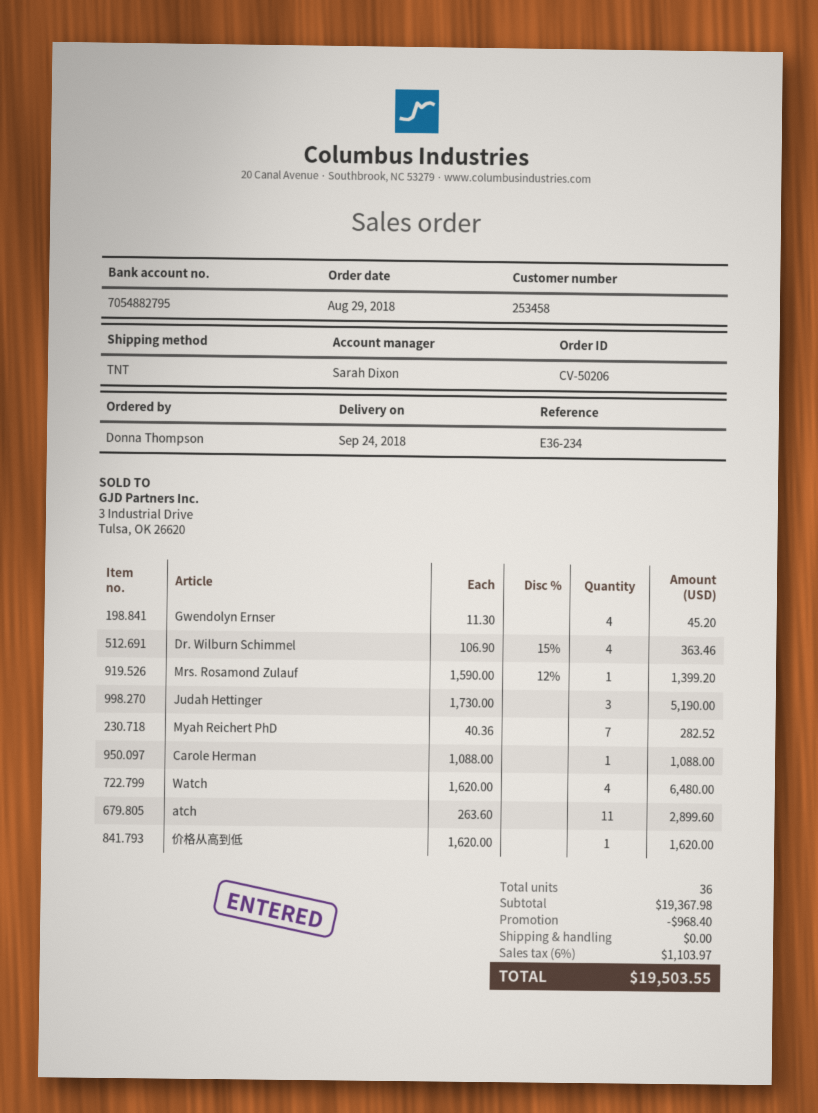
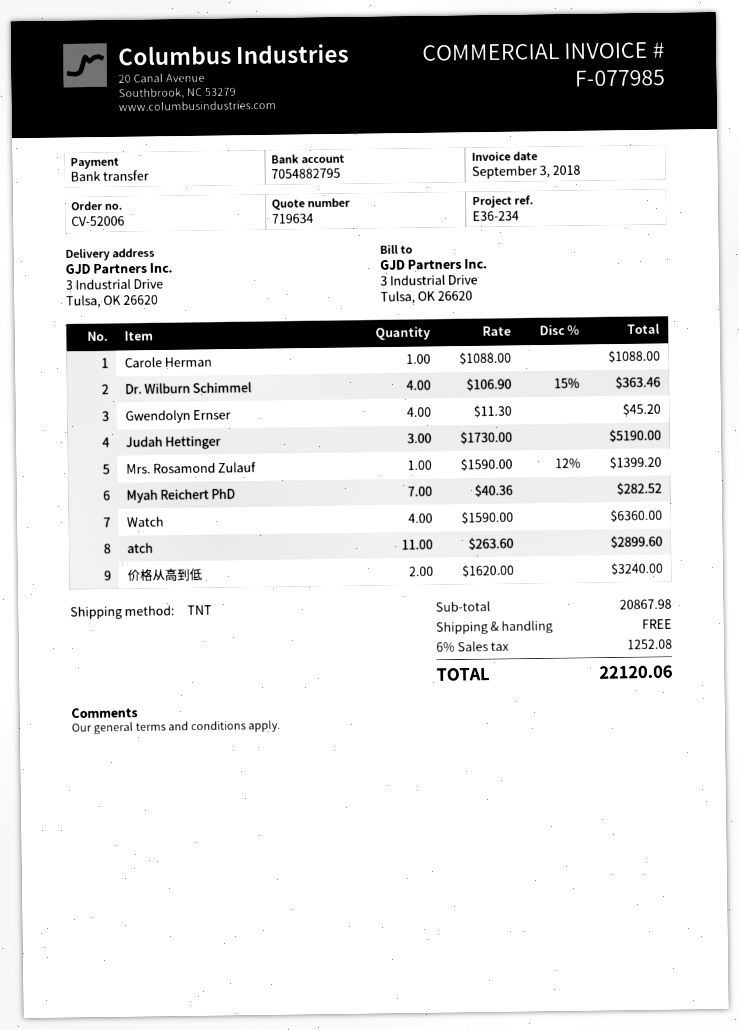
order number: CV-50206 -> CV-52006
Watch: 4 x 1620.00 = 6480.00 -> 4 x 1590.00 = 6360.00
价格从高到低: 1 x 1620.00 = 1620.00 -> 2 x 1620.00 = 3240.00
subtotal: 19367.98 -> 20867.98
discount: 968.40 -> none
tax: 6% = 1103.97 -> 6% = 1252.08
total: 19503.55 -> 22120.06

